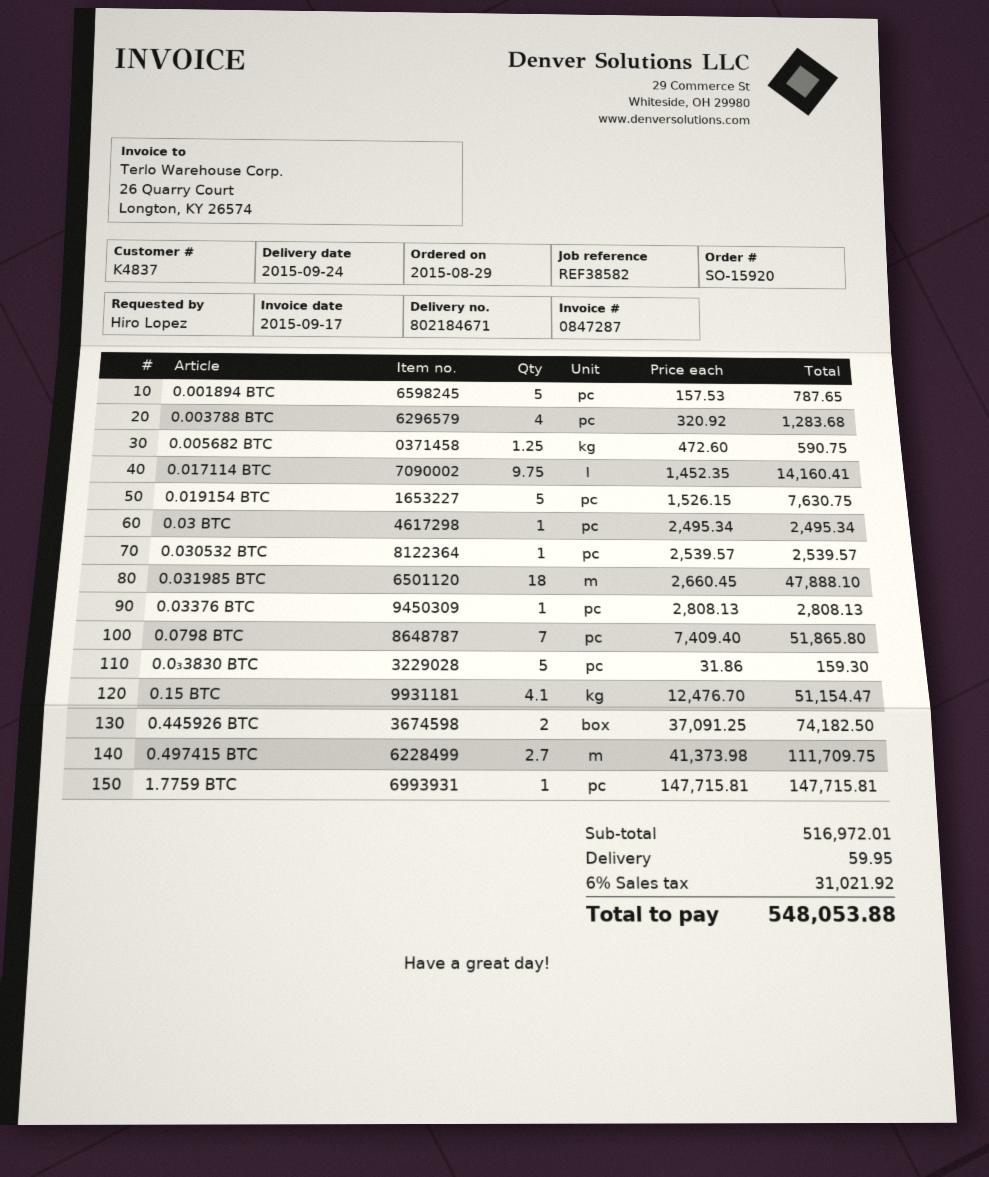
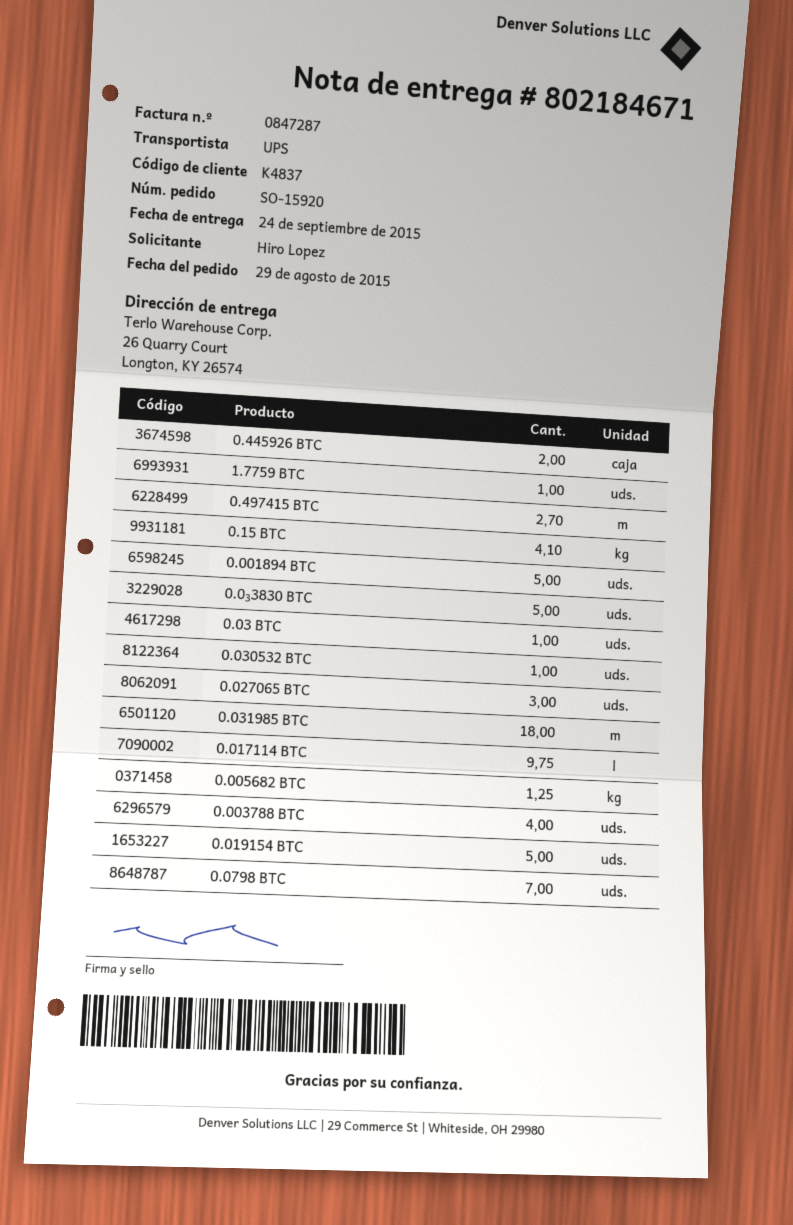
0.03376 BTC: 1 -> none
0.027065 BTC: none -> 3

